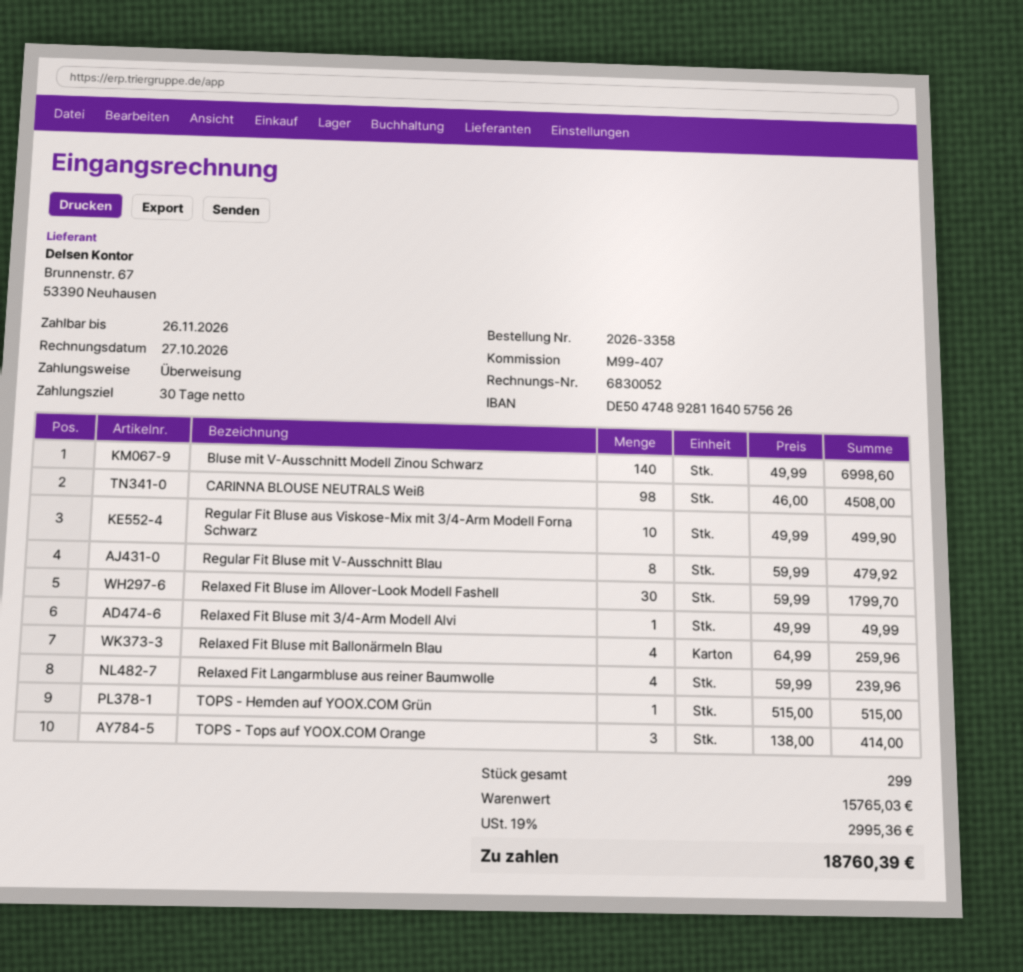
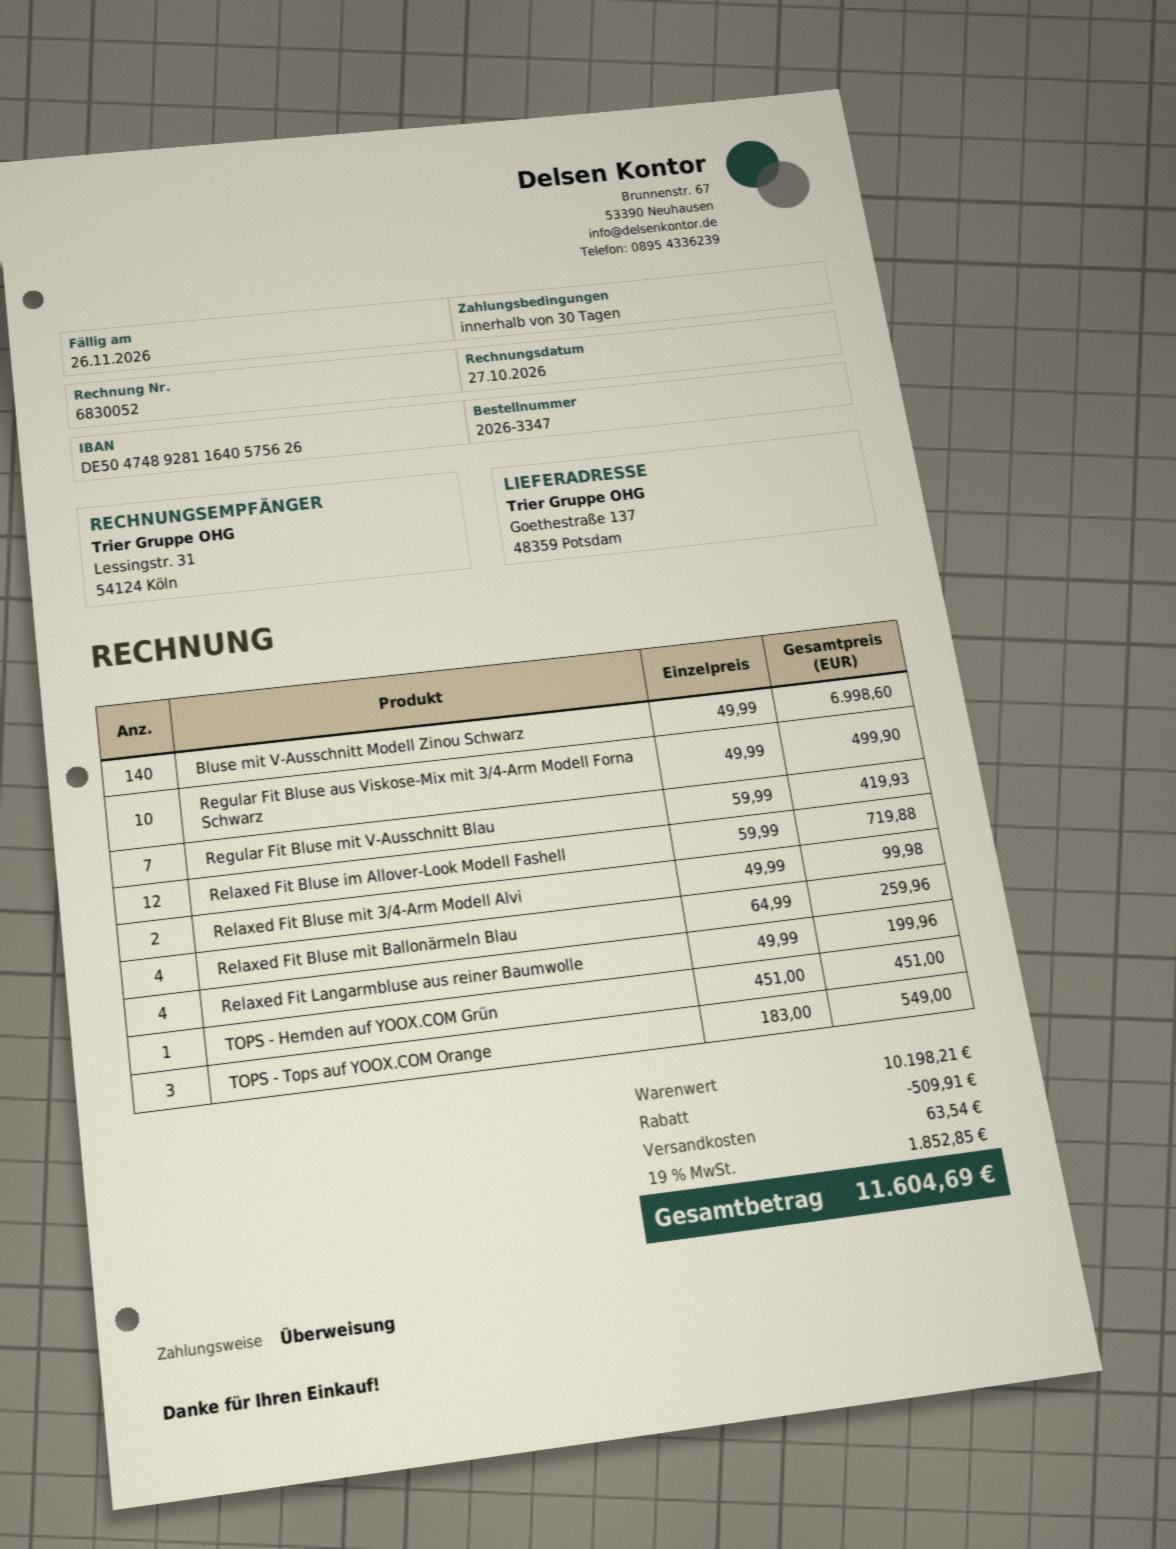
order number: 2026-3358 -> 2026-3347
CARINNA BLOUSE NEUTRALS Weiß: 98 x 46.00 = 4508.00 -> none
Regular Fit Bluse mit V-Ausschnitt Blau: 8 x 59.99 = 479.92 -> 7 x 59.99 = 419.93
Relaxed Fit Bluse im Allover-Look Modell Fashell: 30 x 59.99 = 1799.70 -> 12 x 59.99 = 719.88
Relaxed Fit Bluse mit 3/4-Arm Modell Alvi: 1 x 49.99 = 49.99 -> 2 x 49.99 = 99.98
Relaxed Fit Langarmbluse aus reiner Baumwolle: 4 x 59.99 = 239.96 -> 4 x 49.99 = 199.96
TOPS - Hemden auf YOOX.COM Grün: 1 x 515.00 = 515.00 -> 1 x 451.00 = 451.00
TOPS - Tops auf YOOX.COM Orange: 3 x 138.00 = 414.00 -> 3 x 183.00 = 549.00
subtotal: 15765.03 -> 10198.21
discount: none -> 509.91
shipping: none -> 63.54
tax: 19% = 2995.36 -> 19% = 1852.85
total: 18760.39 -> 11604.69

